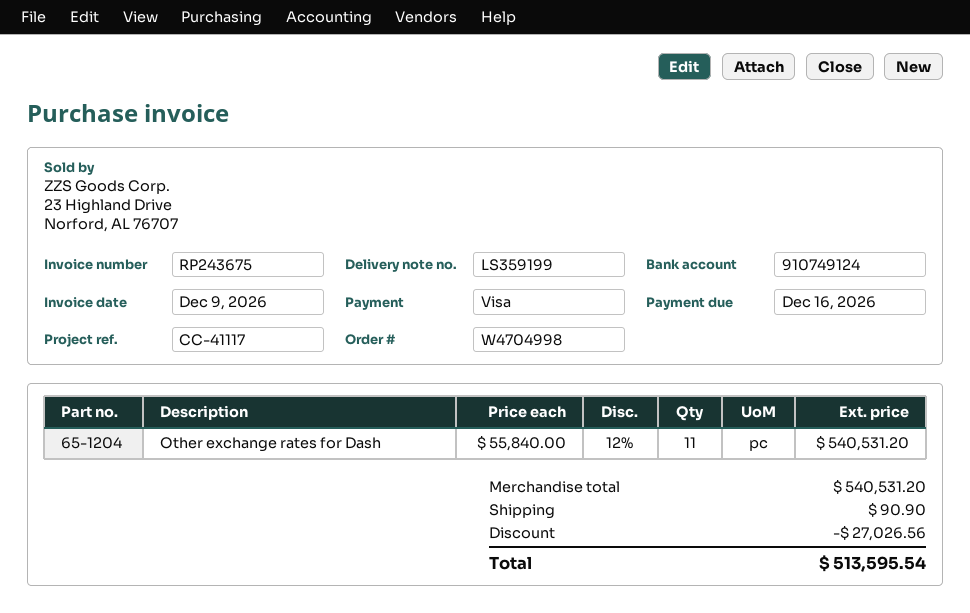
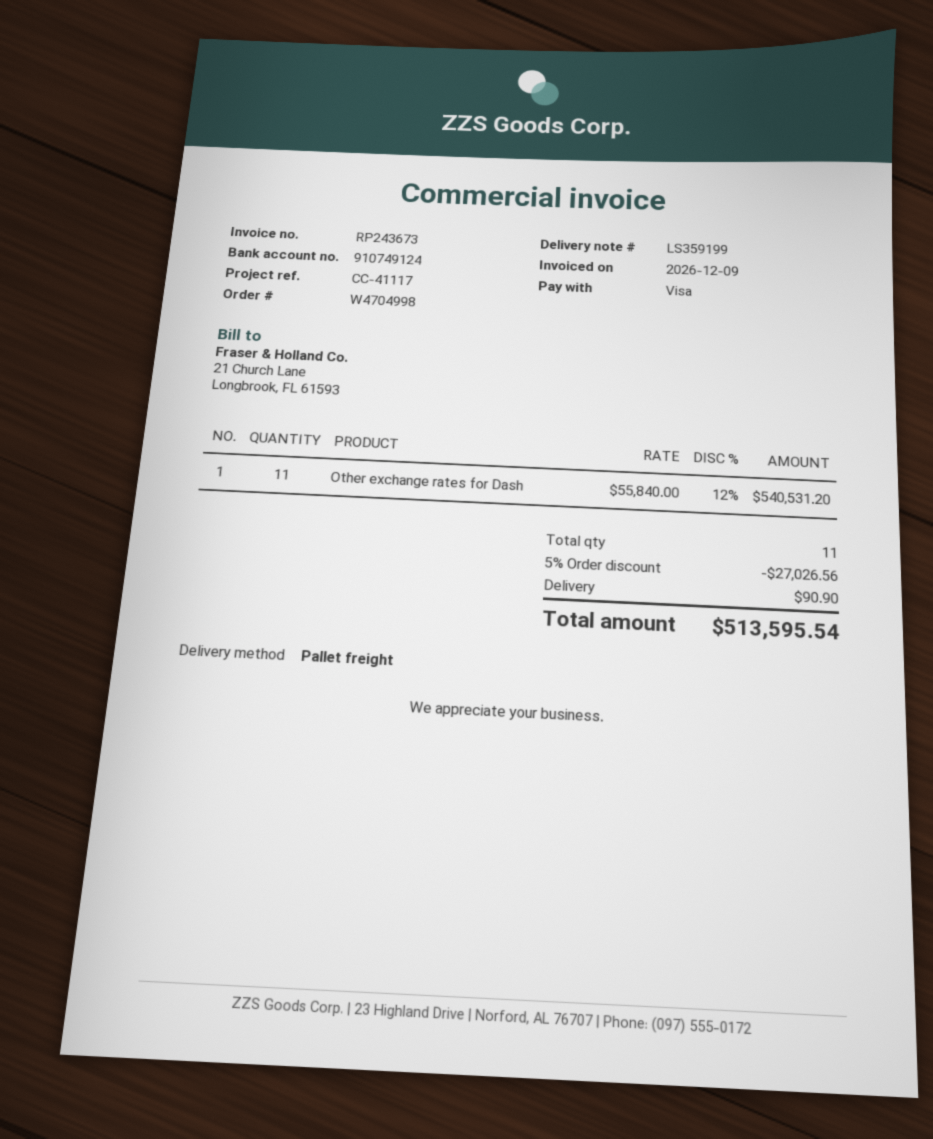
invoice number: RP243675 -> RP243673

